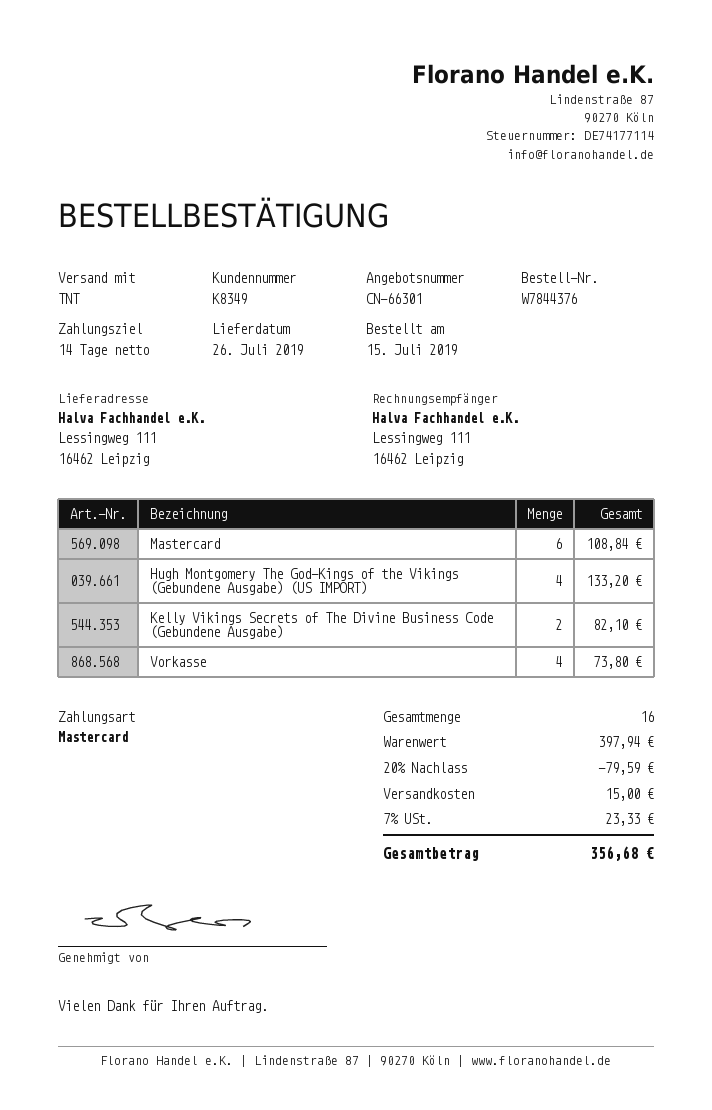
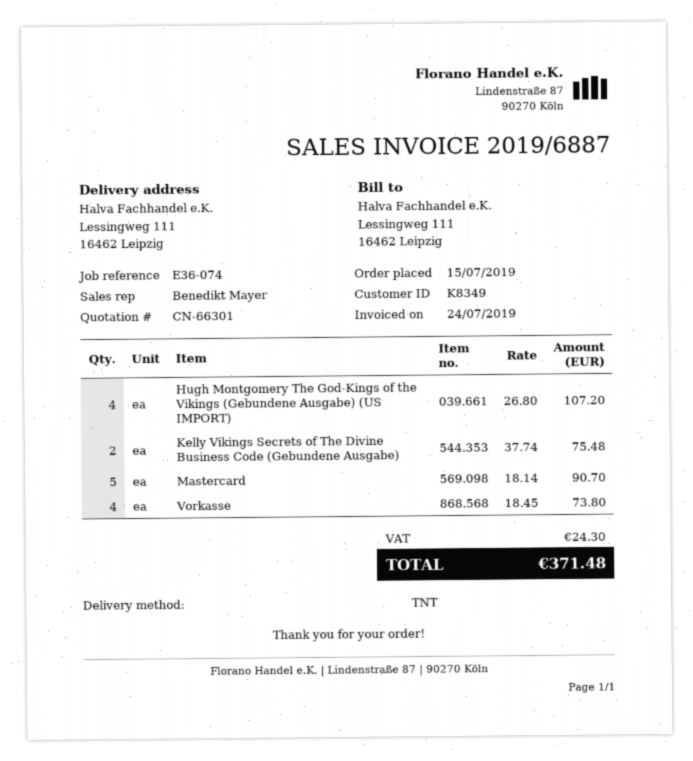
Mastercard: 6 for 108.84 -> 5 for 90.70
Hugh Montgomery The God-Kings of the Vikings (Gebundene Ausgabe) (US IMPORT): 4 for 133.20 -> 4 for 107.20
Kelly Vikings Secrets of The Divine Business Code (Gebundene Ausgabe): 2 for 82.10 -> 2 for 75.48
discount: 20% = 79.59 -> none
shipping: 15.00 -> none
tax: 23.33 -> 24.30
total: 356.68 -> 371.48

